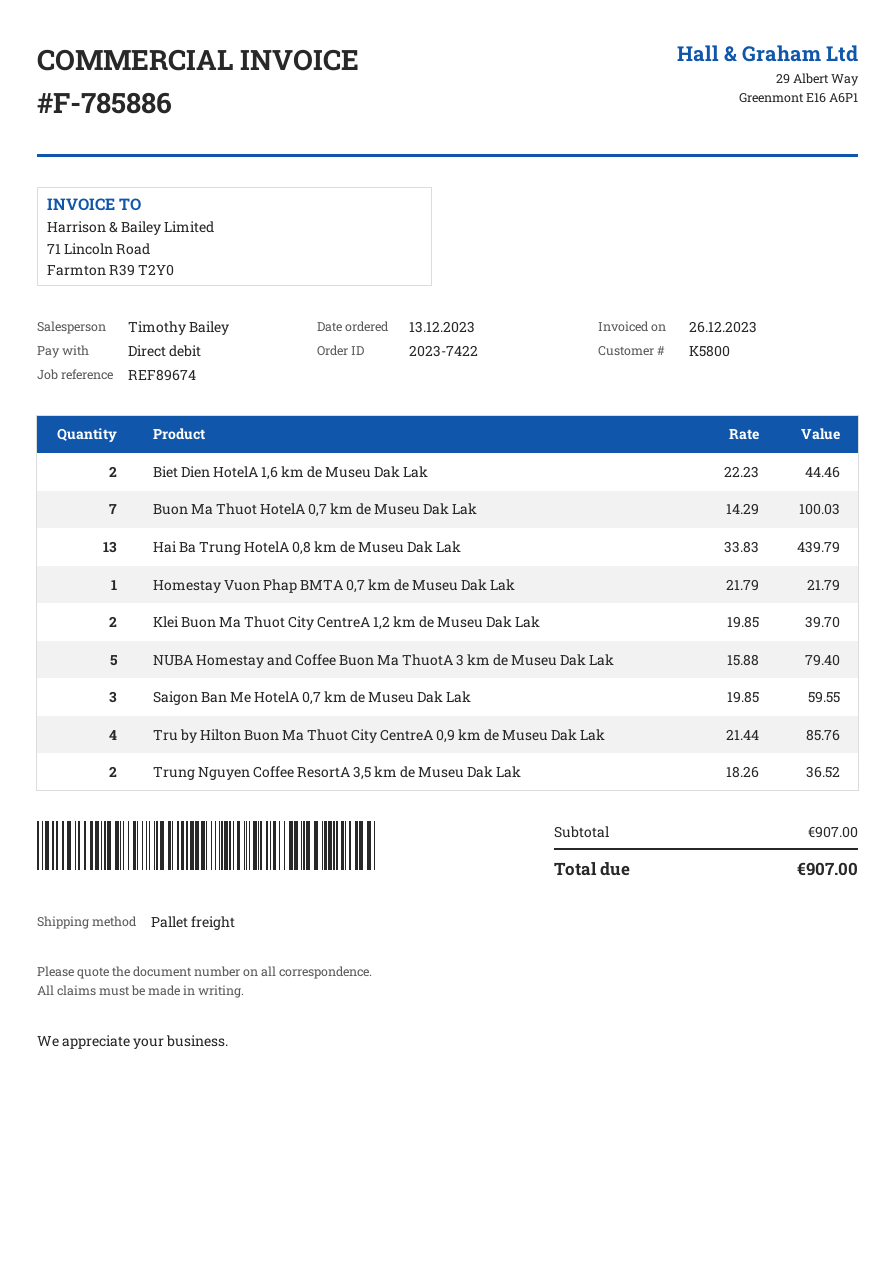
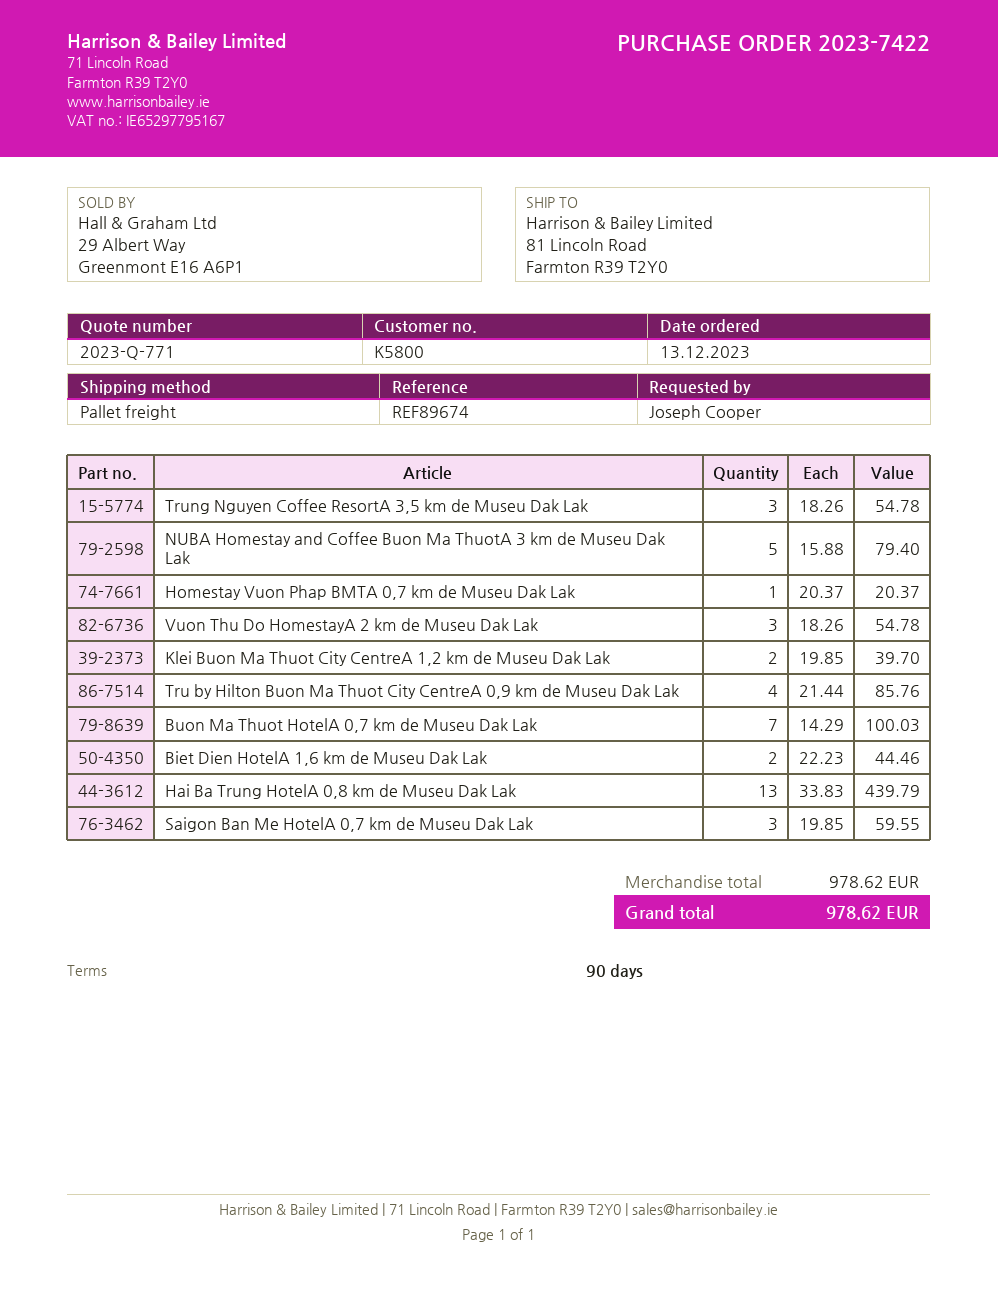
Homestay Vuon Phap BMTA 0,7 km de Museu Dak Lak: 1 x 21.79 = 21.79 -> 1 x 20.37 = 20.37
Trung Nguyen Coffee ResortA 3,5 km de Museu Dak Lak: 2 x 18.26 = 36.52 -> 3 x 18.26 = 54.78
Vuon Thu Do HomestayA 2 km de Museu Dak Lak: none -> 3 x 18.26 = 54.78
subtotal: 907.00 -> 978.62
total: 907.00 -> 978.62

